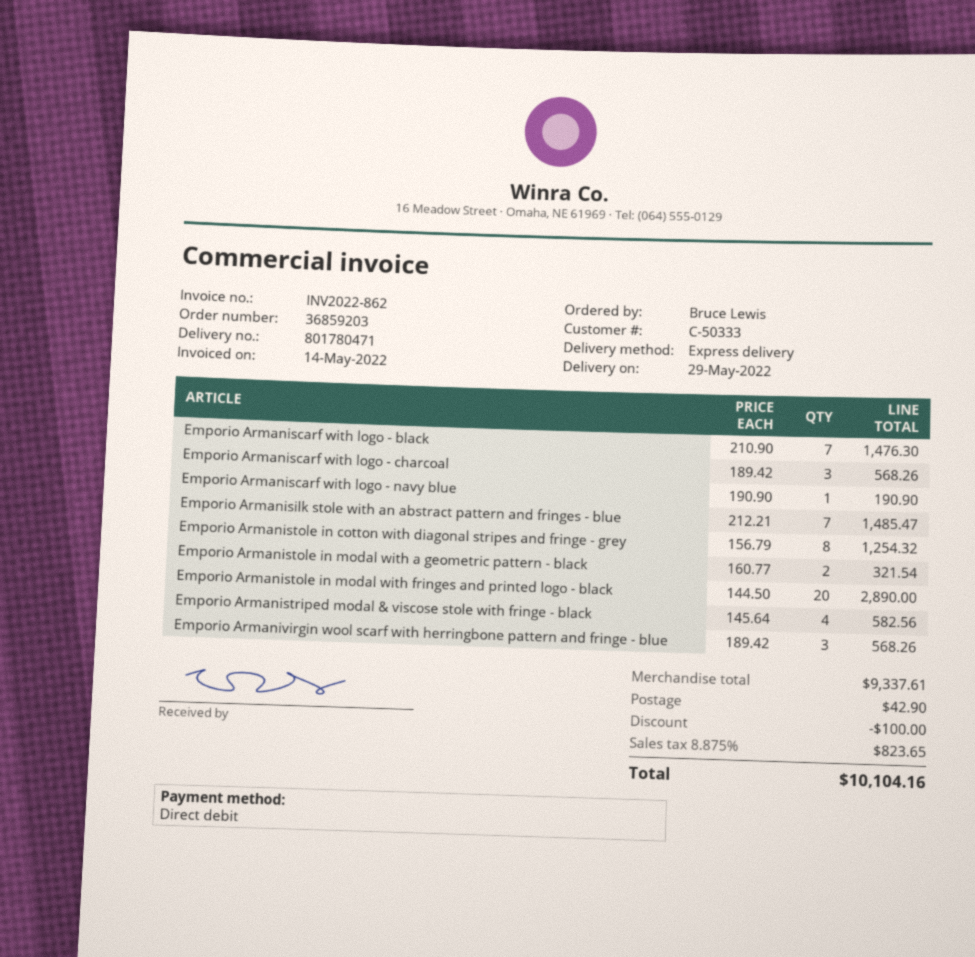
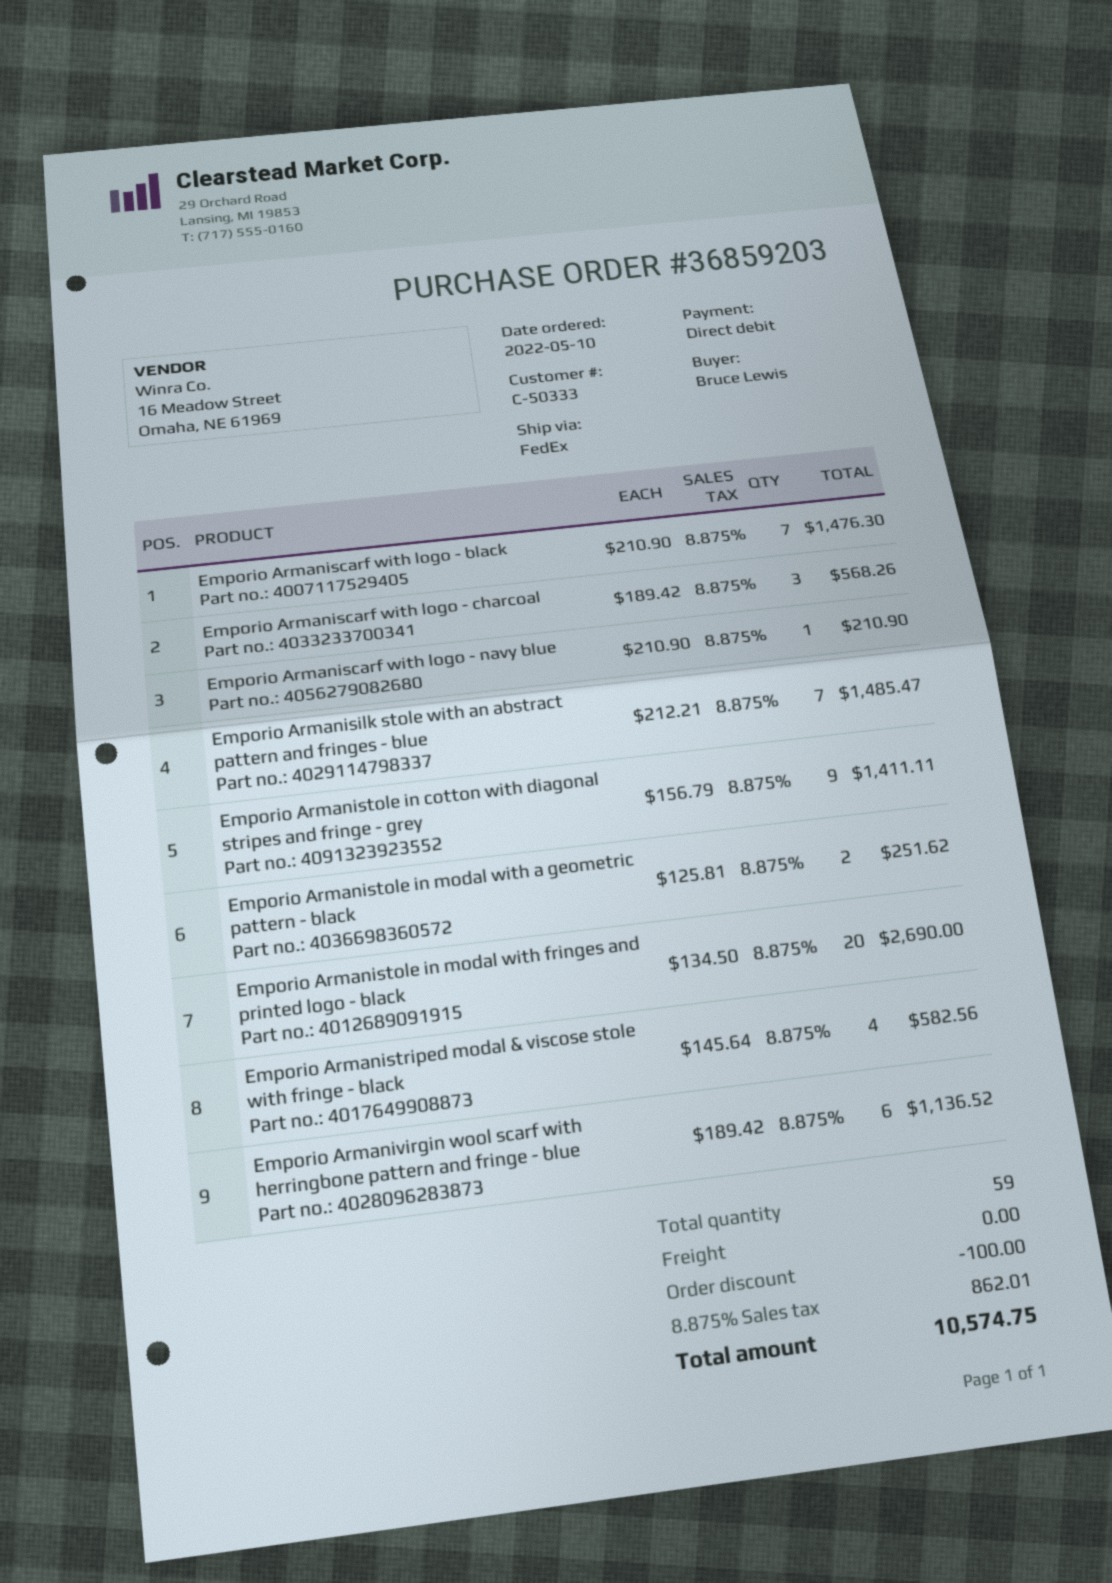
shipping method: express -> FedEx
Emporio Armaniscarf with logo - navy blue: 1 x 190.90 = 190.90 -> 1 x 210.90 = 210.90
Emporio Armanistole in cotton with diagonal stripes and fringe - grey: 8 x 156.79 = 1254.32 -> 9 x 156.79 = 1411.11
Emporio Armanistole in modal with a geometric pattern - black: 2 x 160.77 = 321.54 -> 2 x 125.81 = 251.62
Emporio Armanistole in modal with fringes and printed logo - black: 20 x 144.50 = 2890.00 -> 20 x 134.50 = 2690.00
Emporio Armanivirgin wool scarf with herringbone pattern and fringe - blue: 3 x 189.42 = 568.26 -> 6 x 189.42 = 1136.52
shipping: 42.90 -> 0.00
tax: 8.875% = 823.65 -> 8.875% = 862.01
total: 10104.16 -> 10574.75

